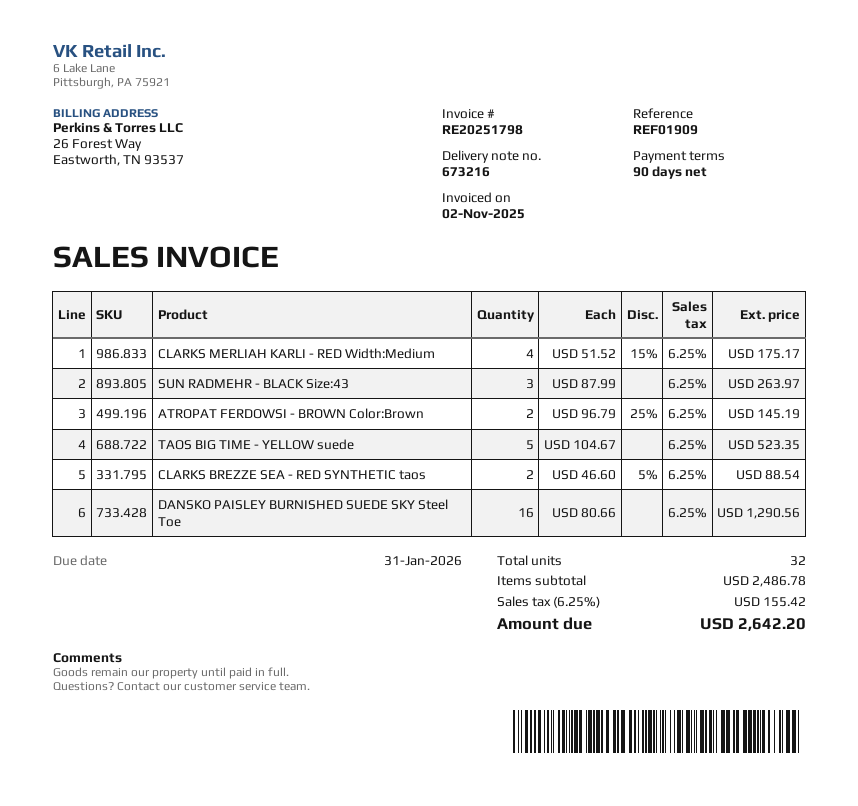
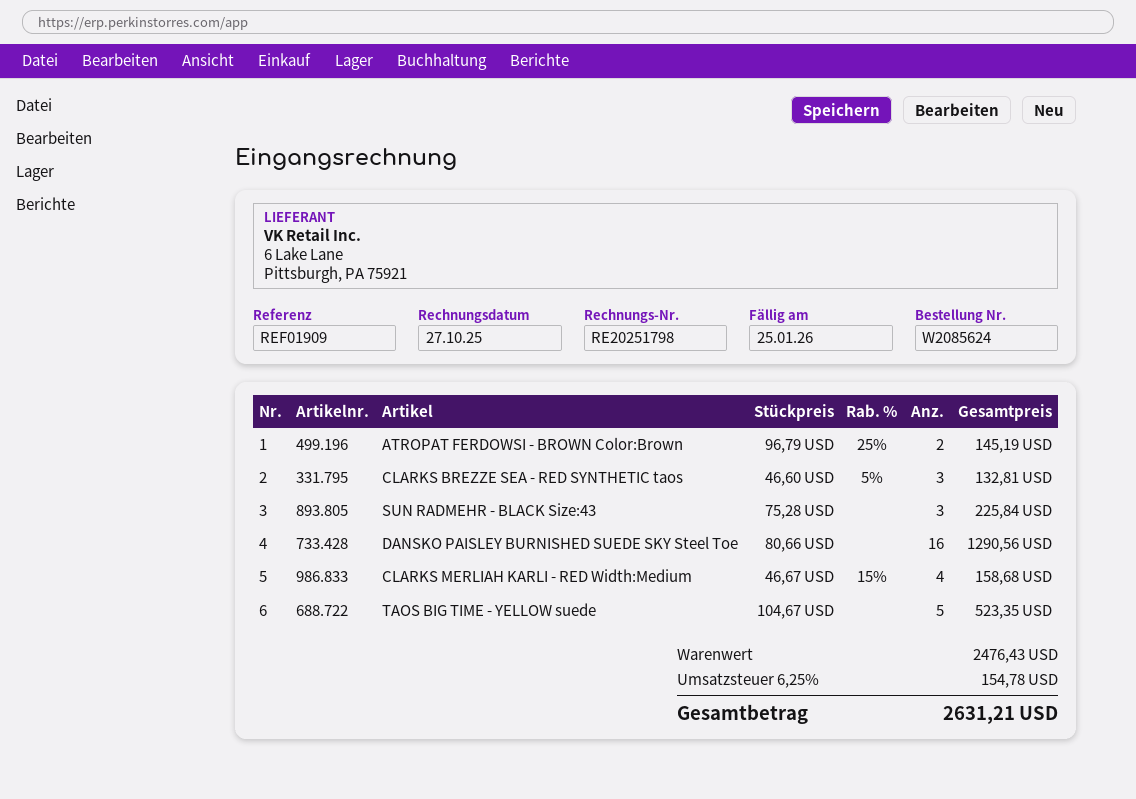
invoice date: 2025-11-02 -> 2025-10-27
due date: 2026-01-31 -> 2026-01-25
CLARKS MERLIAH KARLI - RED Width:Medium: 4 x 51.52 - 15% = 175.17 -> 4 x 46.67 - 15% = 158.68
SUN RADMEHR - BLACK Size:43: 3 x 87.99 = 263.97 -> 3 x 75.28 = 225.84
CLARKS BREZZE SEA - RED SYNTHETIC taos: 2 x 46.60 - 5% = 88.54 -> 3 x 46.60 - 5% = 132.81
subtotal: 2486.78 -> 2476.43
tax: 6.25% = 155.42 -> 6.25% = 154.78
total: 2642.20 -> 2631.21

